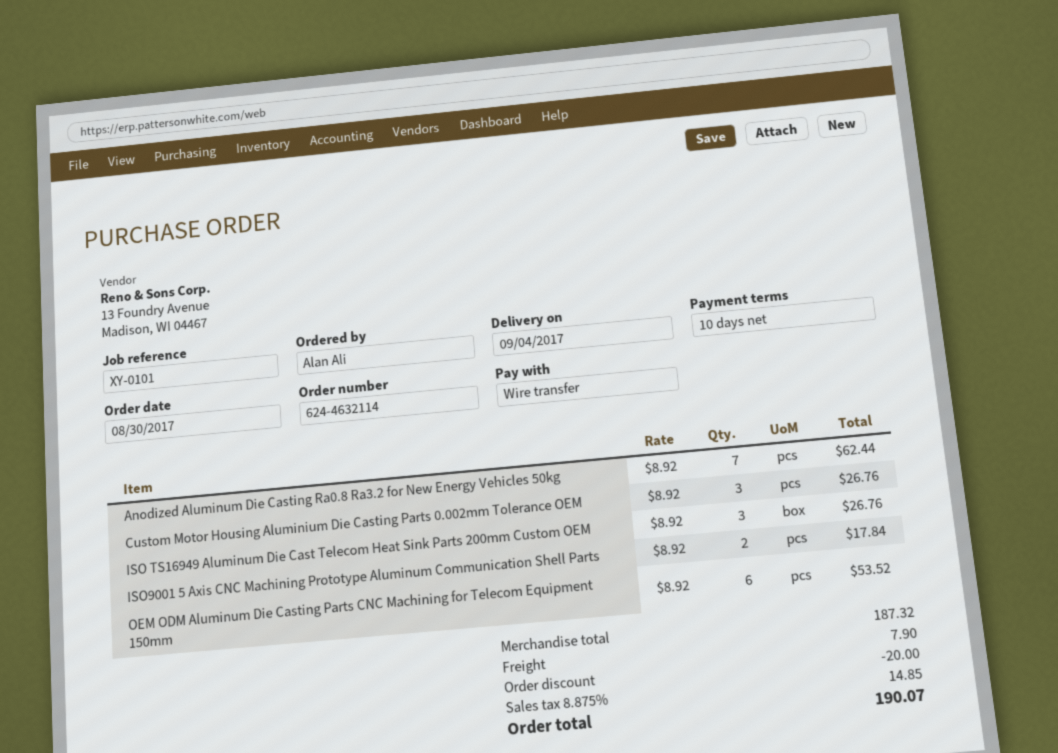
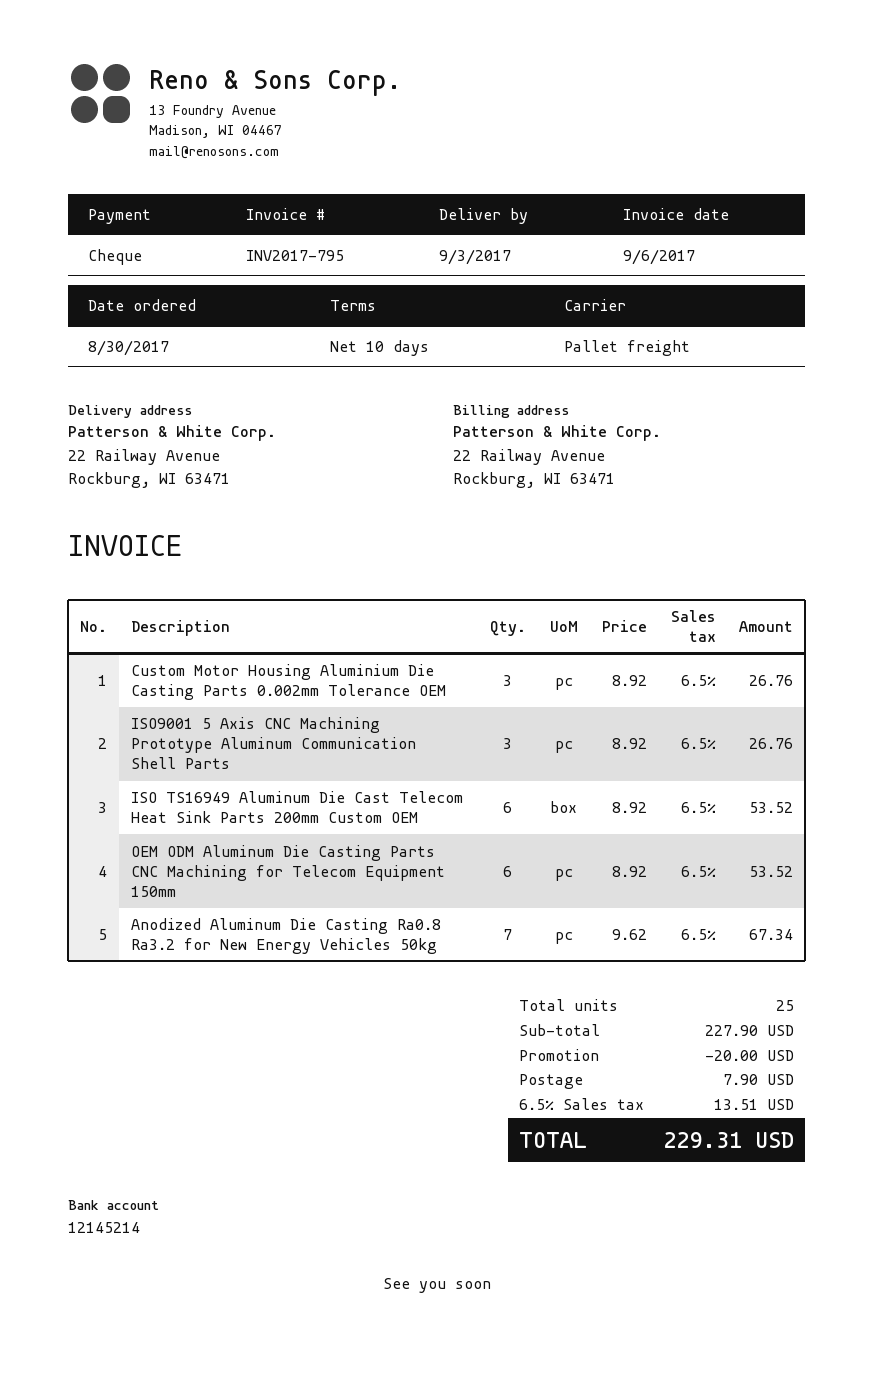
delivery date: 2017-09-04 -> 2017-09-03
payment method: bank transfer -> cheque
Anodized Aluminum Die Casting Ra0.8 Ra3.2 for New Energy Vehicles 50kg: 7 x 8.92 = 62.44 -> 7 x 9.62 = 67.34
ISO TS16949 Aluminum Die Cast Telecom Heat Sink Parts 200mm Custom OEM: 3 x 8.92 = 26.76 -> 6 x 8.92 = 53.52
ISO9001 5 Axis CNC Machining Prototype Aluminum Communication Shell Parts: 2 x 8.92 = 17.84 -> 3 x 8.92 = 26.76
subtotal: 187.32 -> 227.90
tax: 8.875% = 14.85 -> 6.5% = 13.51
total: 190.07 -> 229.31

